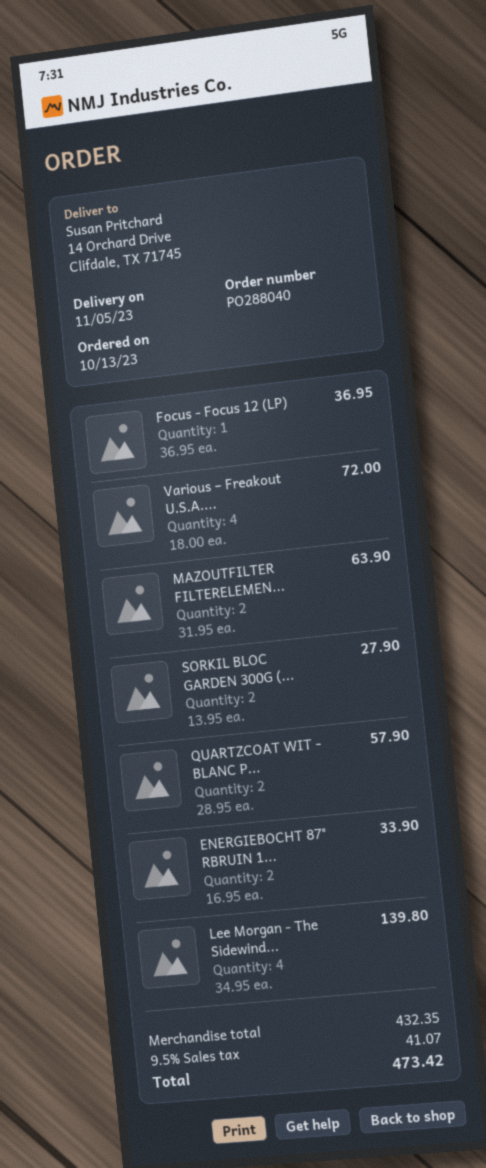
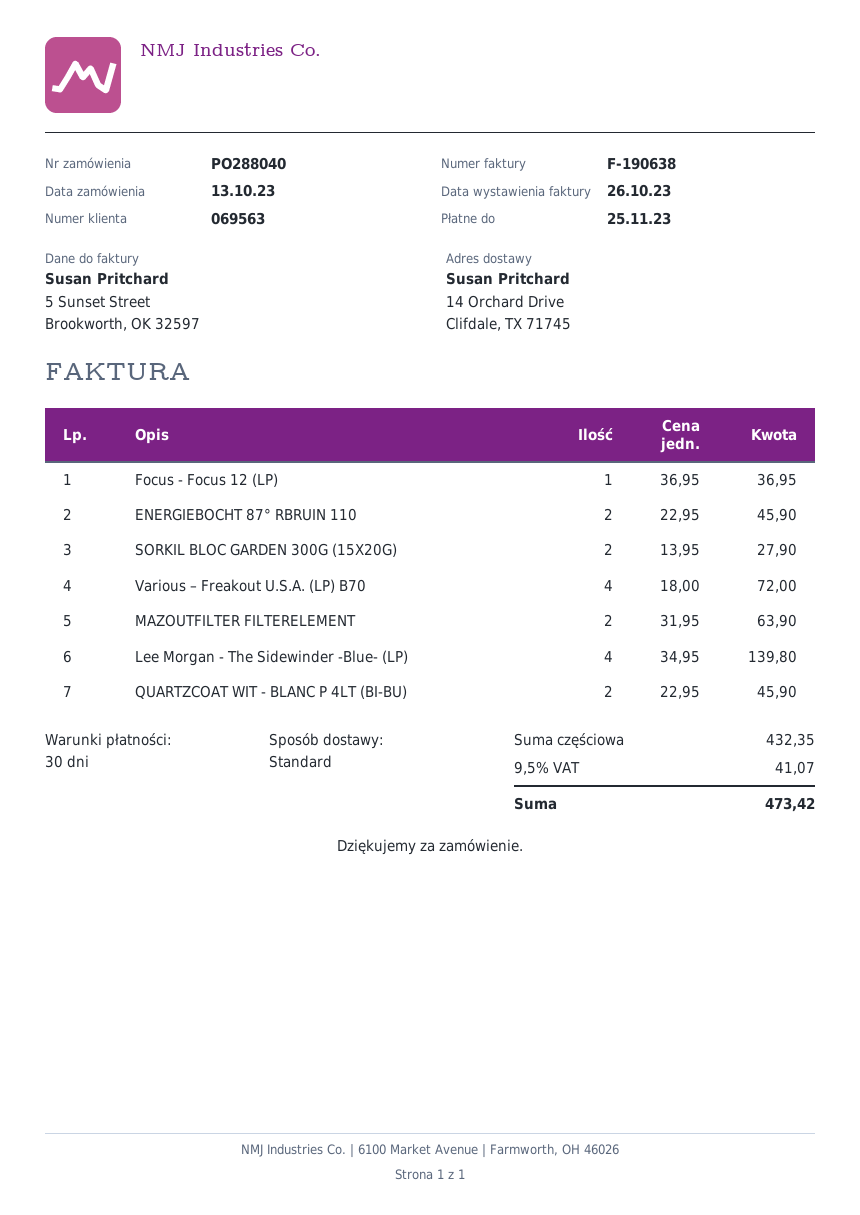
QUARTZCOAT WIT - BLANC P...: 2 x 28.95 = 57.90 -> 2 x 22.95 = 45.90
ENERGIEBOCHT 87° RBRUIN 1...: 2 x 16.95 = 33.90 -> 2 x 22.95 = 45.90

